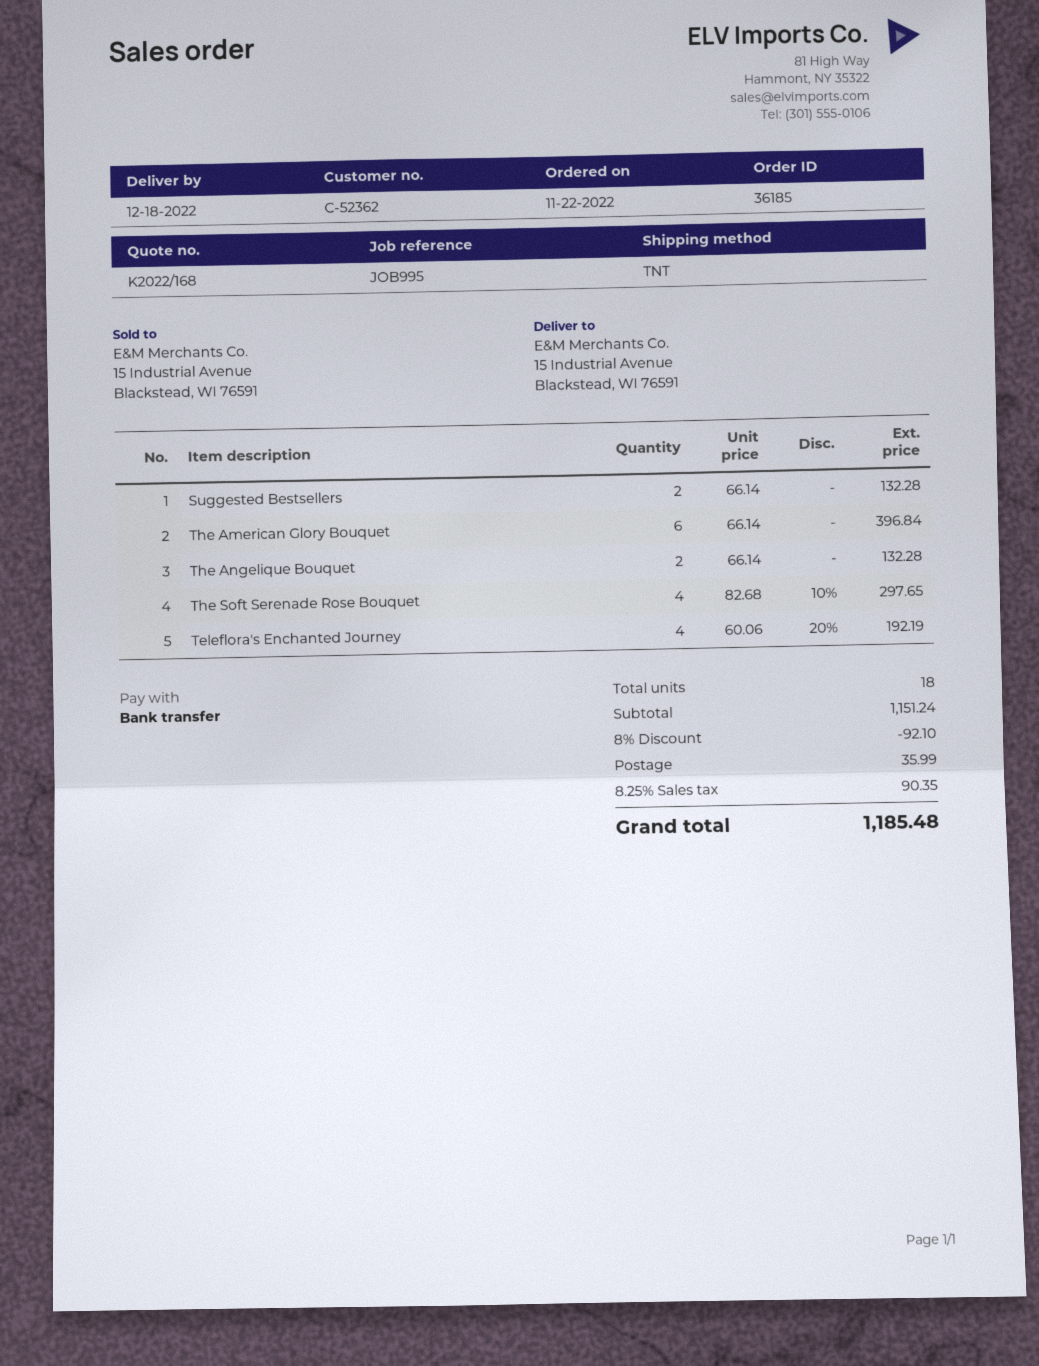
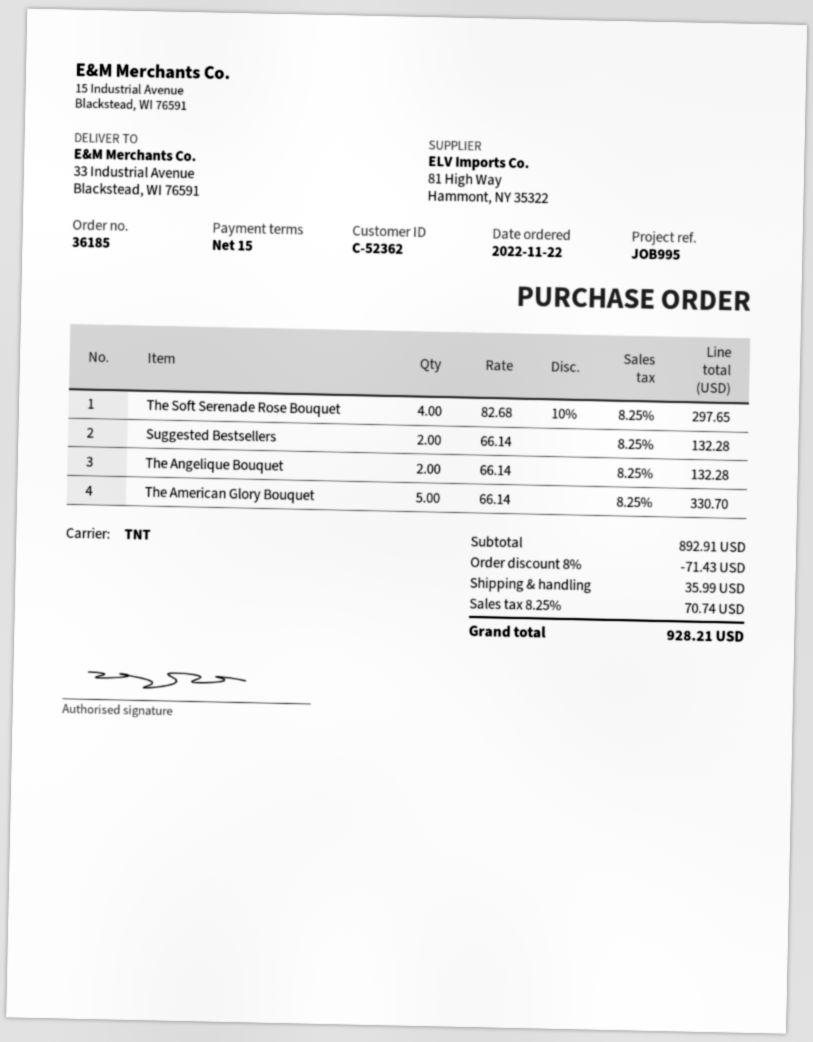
ship to: 15 Industrial Avenue, Blackstead, WI 76591 -> 33 Industrial Avenue, Blackstead, WI 76591
The American Glory Bouquet: 6 x 66.14 = 396.84 -> 5 x 66.14 = 330.70
Teleflora's Enchanted Journey: 4 x 60.06 - 20% = 192.19 -> none
subtotal: 1151.24 -> 892.91
discount: 8% = 92.10 -> 8% = 71.43
tax: 8.25% = 90.35 -> 8.25% = 70.74
total: 1185.48 -> 928.21

